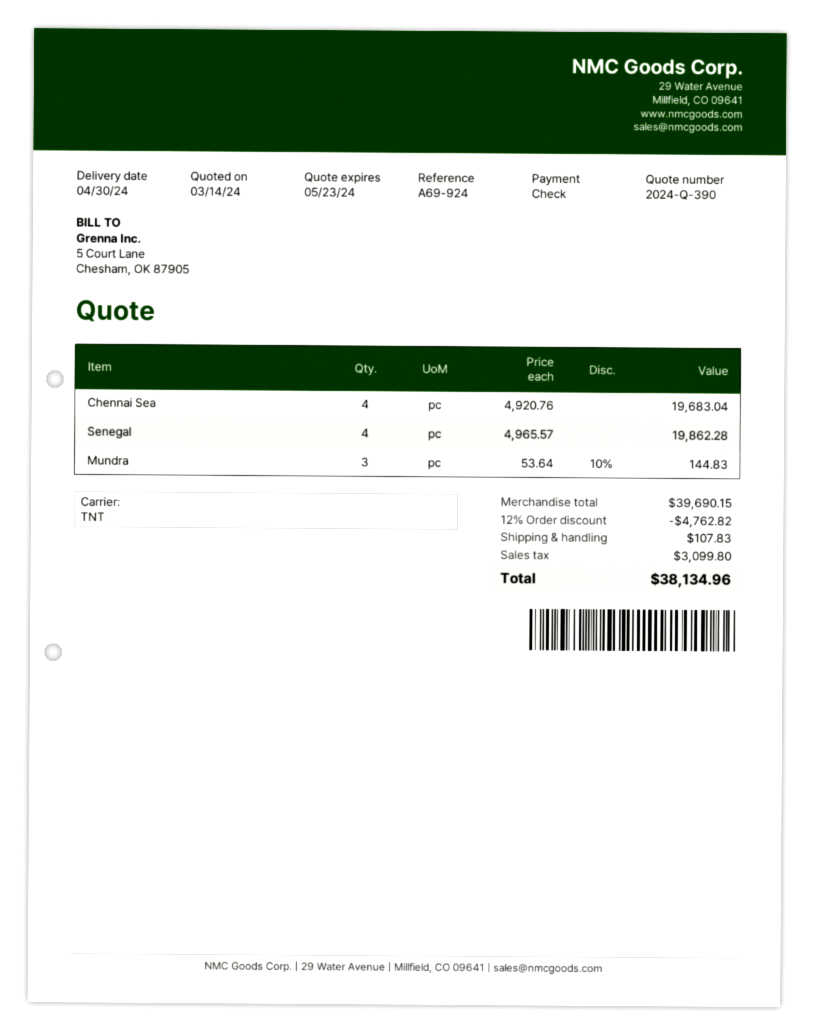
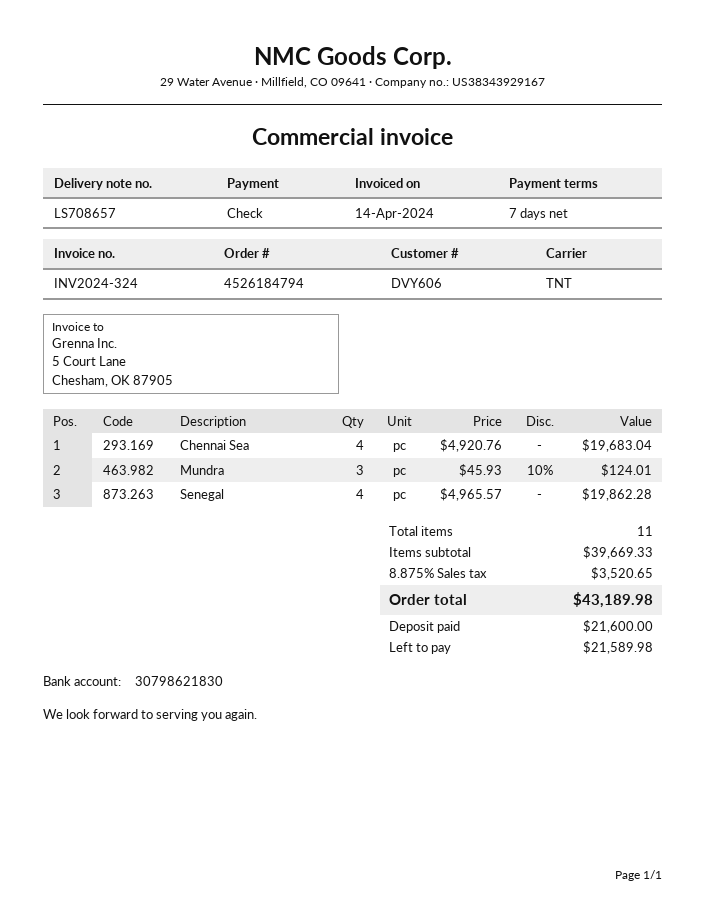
Mundra: 3 x 53.64 - 10% = 144.83 -> 3 x 45.93 - 10% = 124.01
subtotal: 39690.15 -> 39669.33
discount: 12% = 4762.82 -> none
shipping: 107.83 -> none
tax: 3099.80 -> 3520.65
total: 38134.96 -> 43189.98

